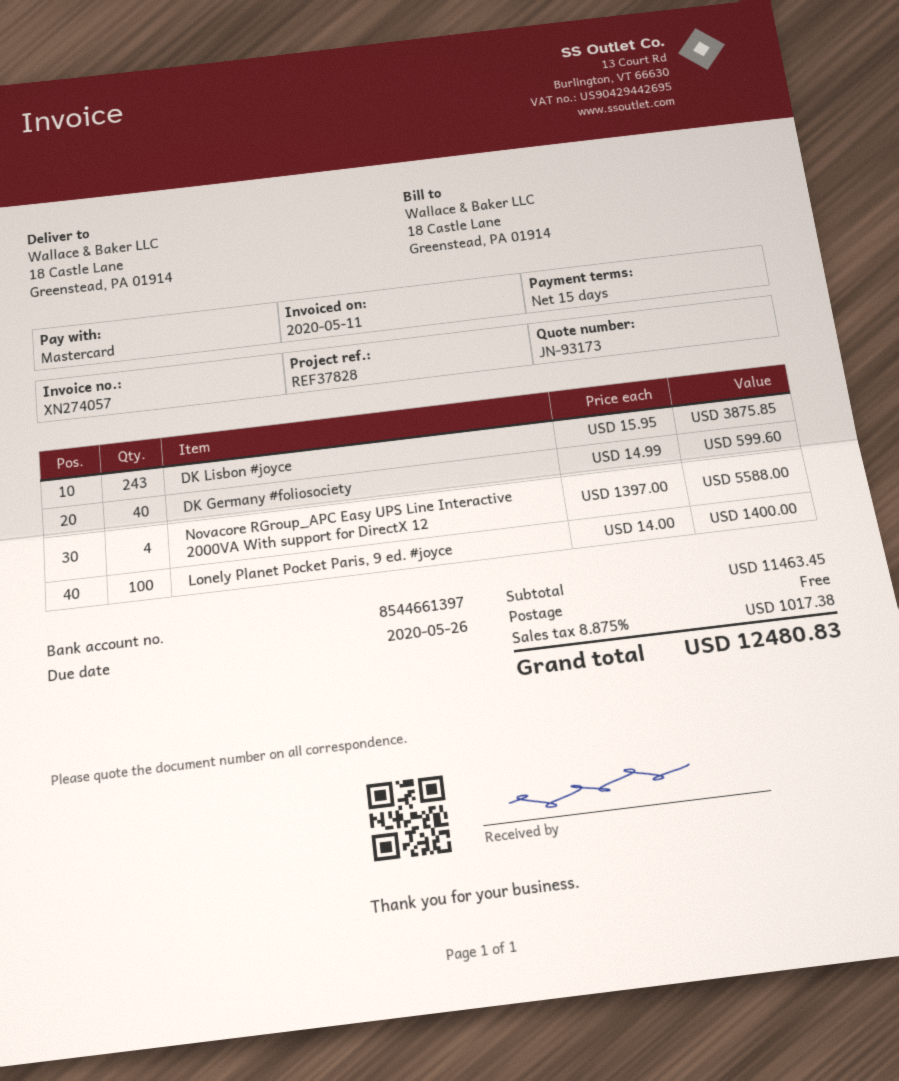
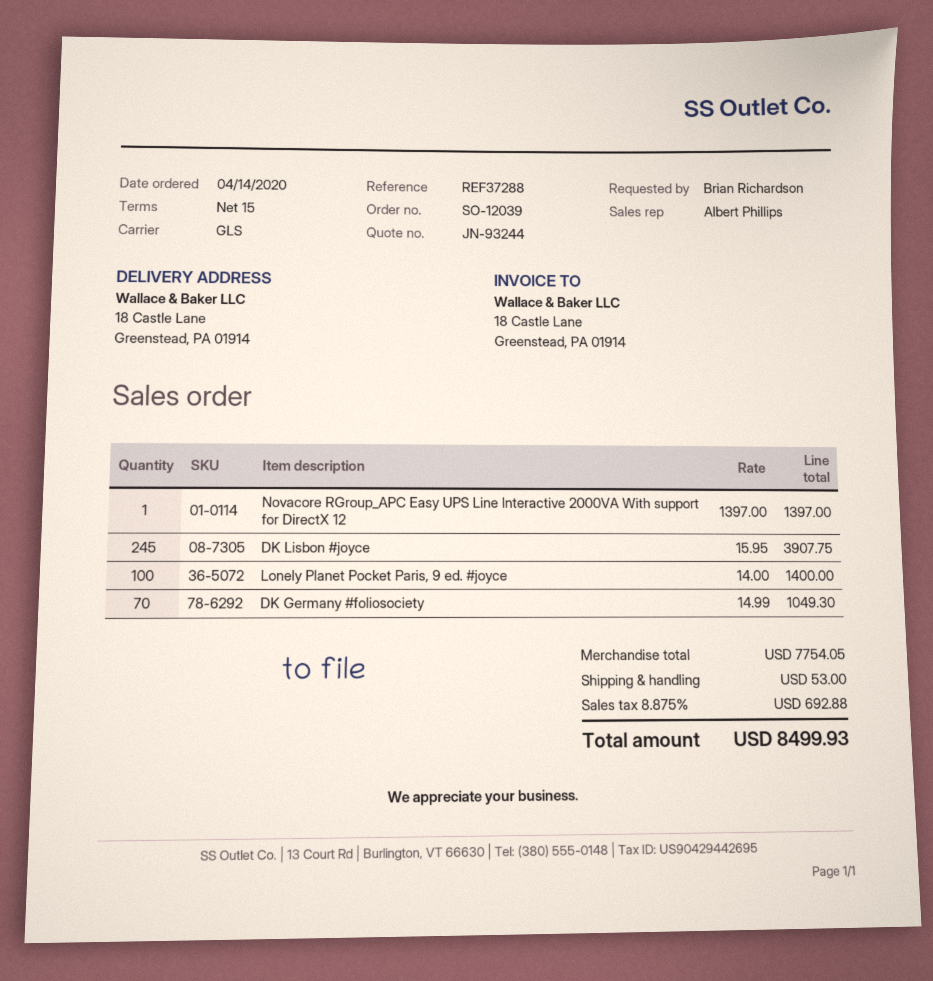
quote number: JN-93173 -> JN-93244
reference: REF37828 -> REF37288
DK Lisbon #joyce: 243 x 15.95 = 3875.85 -> 245 x 15.95 = 3907.75
DK Germany #foliosociety: 40 x 14.99 = 599.60 -> 70 x 14.99 = 1049.30
Novacore RGroup_APC Easy UPS Line Interactive 2000VA With support for DirectX 12: 4 x 1397.00 = 5588.00 -> 1 x 1397.00 = 1397.00
subtotal: 11463.45 -> 7754.05
shipping: 0.00 -> 53.00
tax: 8.875% = 1017.38 -> 8.875% = 692.88
total: 12480.83 -> 8499.93

